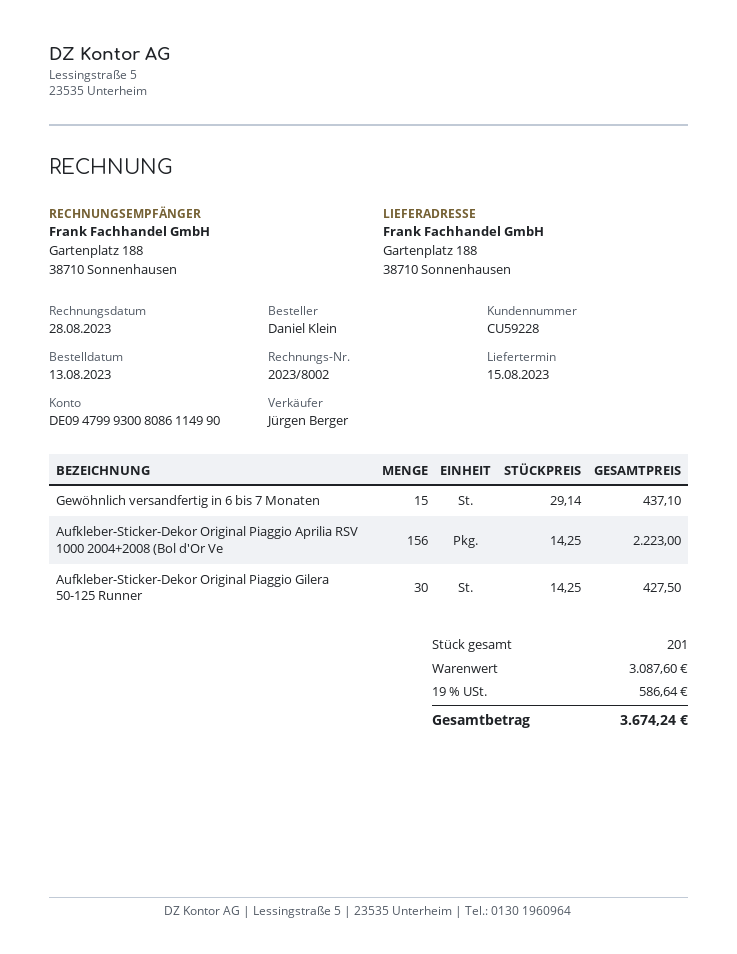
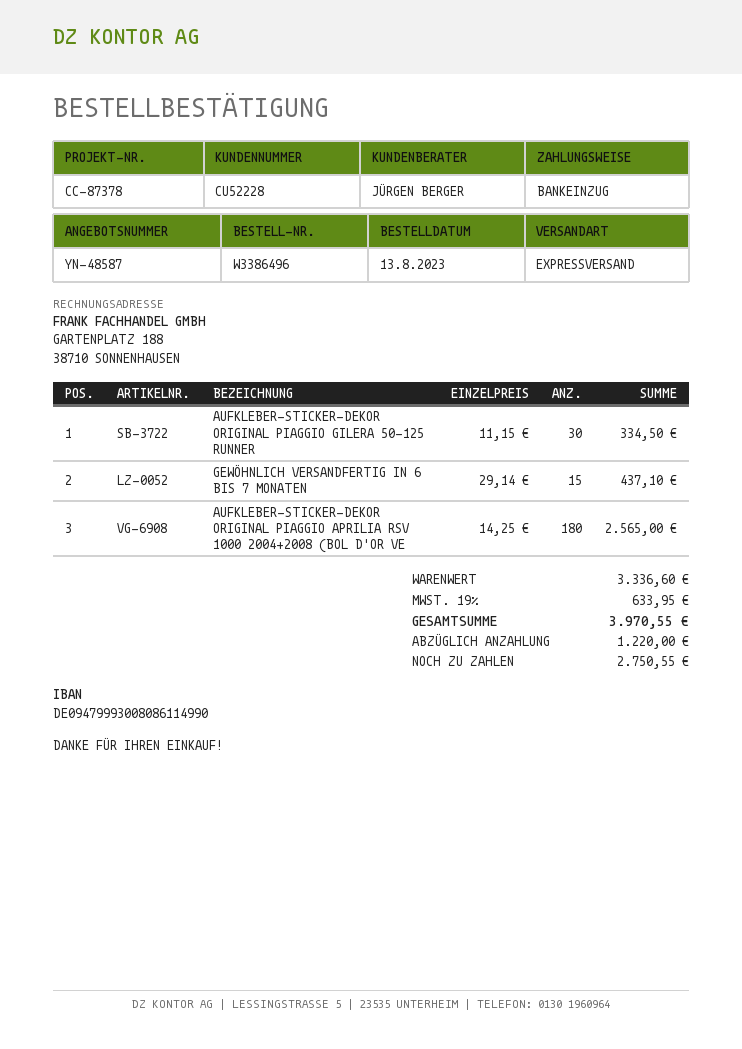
customer number: CU59228 -> CU52228
Aufkleber-Sticker-Dekor Original Piaggio Aprilia RSV 1000 2004+2008 (Bol d'Or Ve: 156 x 14.25 = 2223.00 -> 180 x 14.25 = 2565.00
Aufkleber-Sticker-Dekor Original Piaggio Gilera 50-125 Runner: 30 x 14.25 = 427.50 -> 30 x 11.15 = 334.50
subtotal: 3087.60 -> 3336.60
tax: 19% = 586.64 -> 19% = 633.95
total: 3674.24 -> 3970.55

